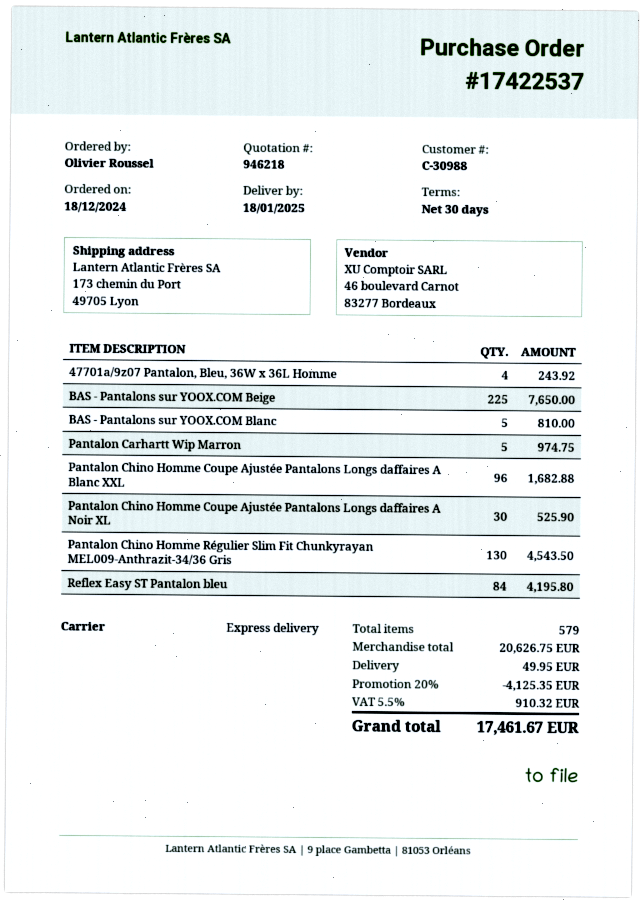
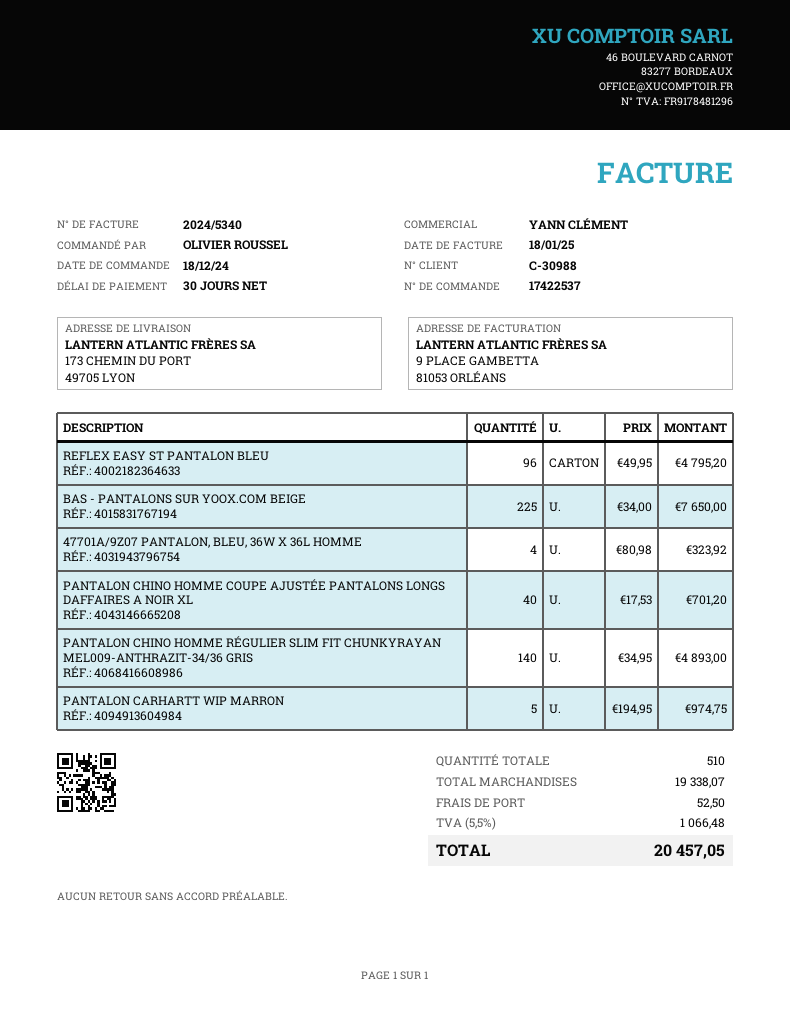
47701a/9z07 Pantalon, Bleu, 36W x 36L Homme: 4 for 243.92 -> 4 for 323.92
BAS - Pantalons sur YOOX.COM Blanc: 5 for 810.00 -> none
Pantalon Chino Homme Coupe Ajustée Pantalons Longs daffaires A Blanc XXL: 96 for 1682.88 -> none
Pantalon Chino Homme Coupe Ajustée Pantalons Longs daffaires A Noir XL: 30 for 525.90 -> 40 for 701.20
Pantalon Chino Homme Régulier Slim Fit Chunkyrayan MEL009-Anthrazit-34/36 Gris: 130 for 4543.50 -> 140 for 4893.00
Reflex Easy ST Pantalon bleu: 84 for 4195.80 -> 96 for 4795.20
total quantity: 579 -> 510
subtotal: 20626.75 -> 19338.07
discount: 20% = 4125.35 -> none
shipping: 49.95 -> 52.50
tax: 5.5% = 910.32 -> 5.5% = 1066.48
total: 17461.67 -> 20457.05

